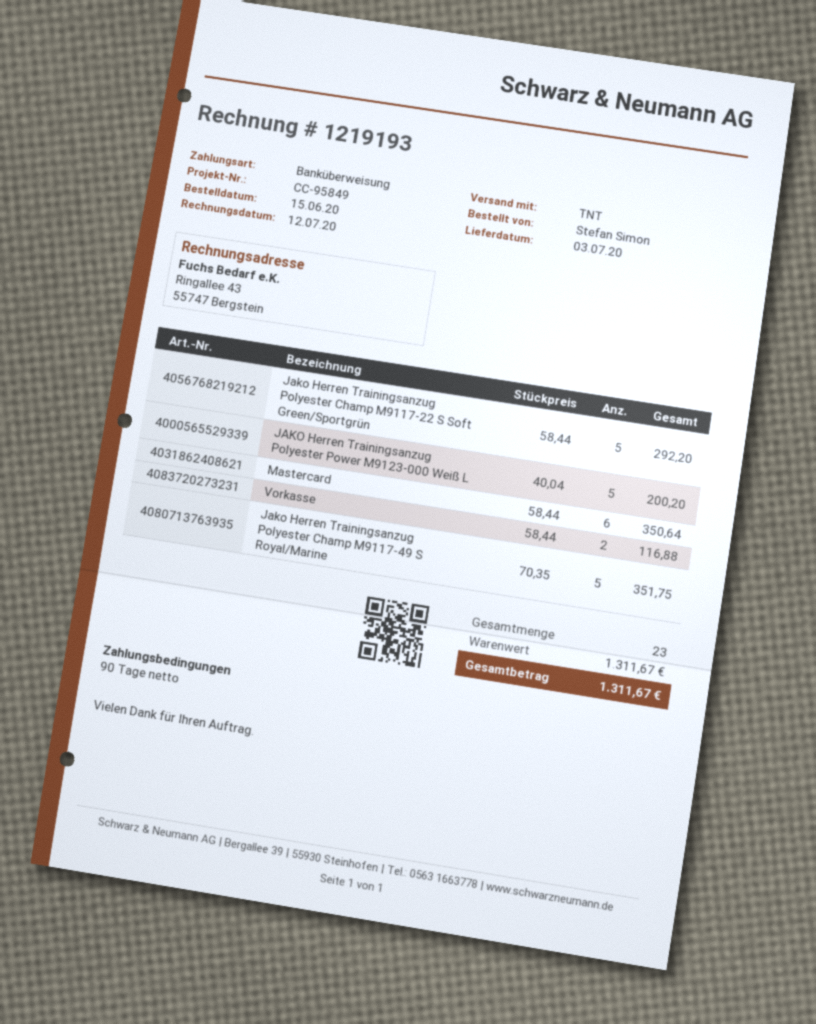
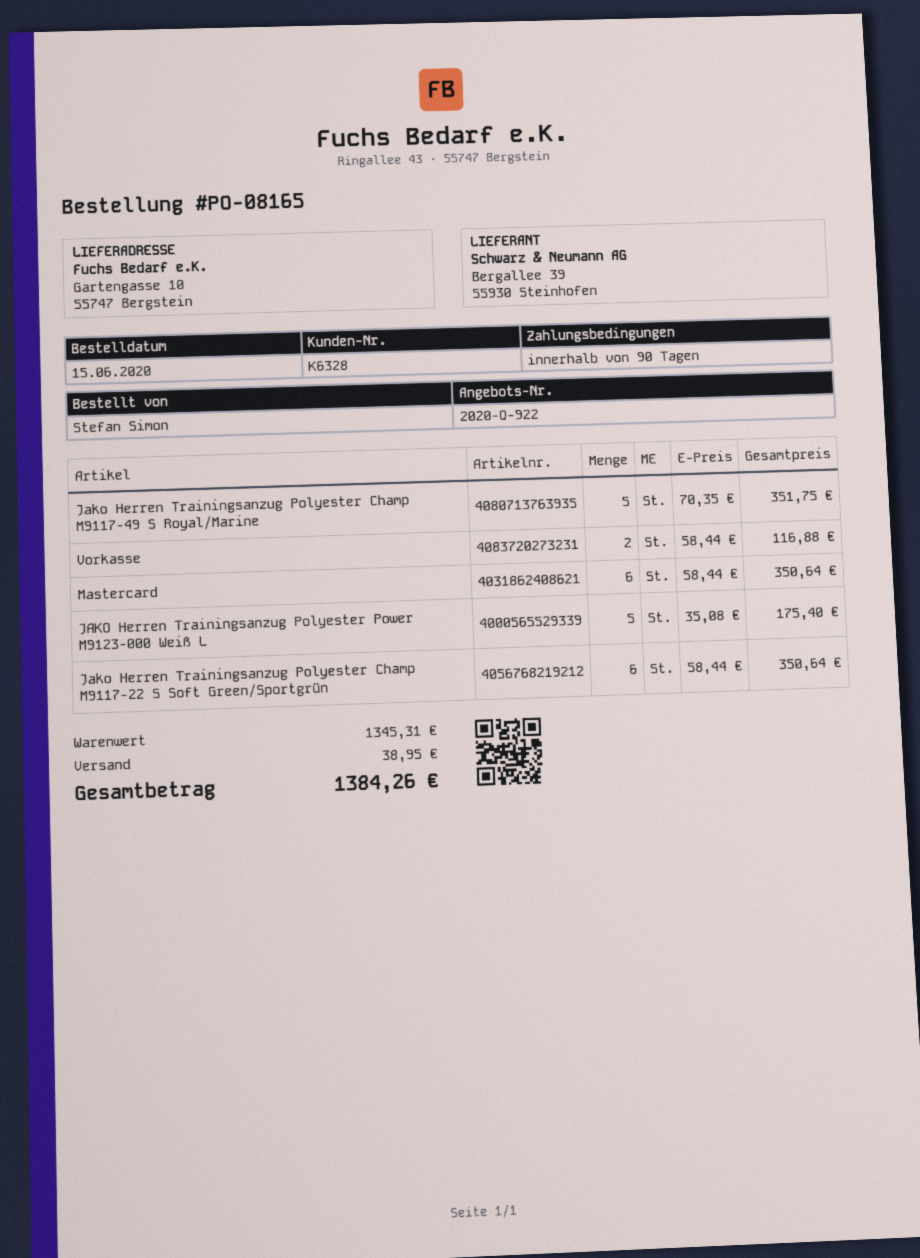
Jako Herren Trainingsanzug Polyester Champ M9117-22 S Soft Green/Sportgrün: 5 x 58.44 = 292.20 -> 6 x 58.44 = 350.64
JAKO Herren Trainingsanzug Polyester Power M9123-000 Weiß L: 5 x 40.04 = 200.20 -> 5 x 35.08 = 175.40
subtotal: 1311.67 -> 1345.31
shipping: none -> 38.95
total: 1311.67 -> 1384.26

